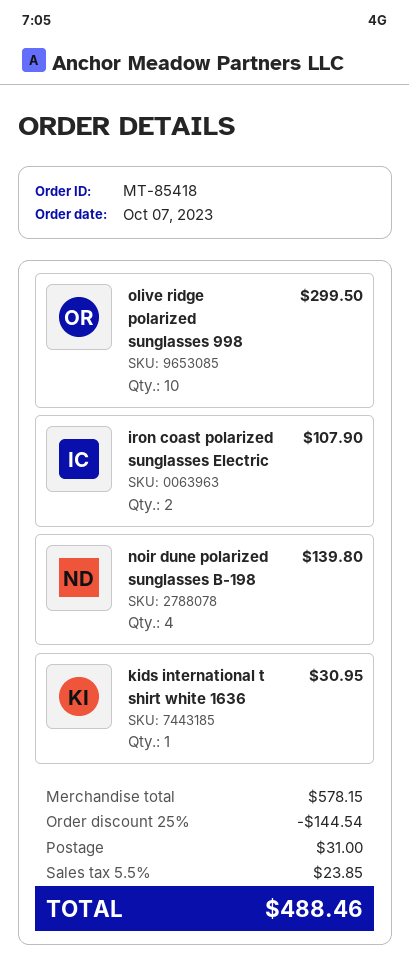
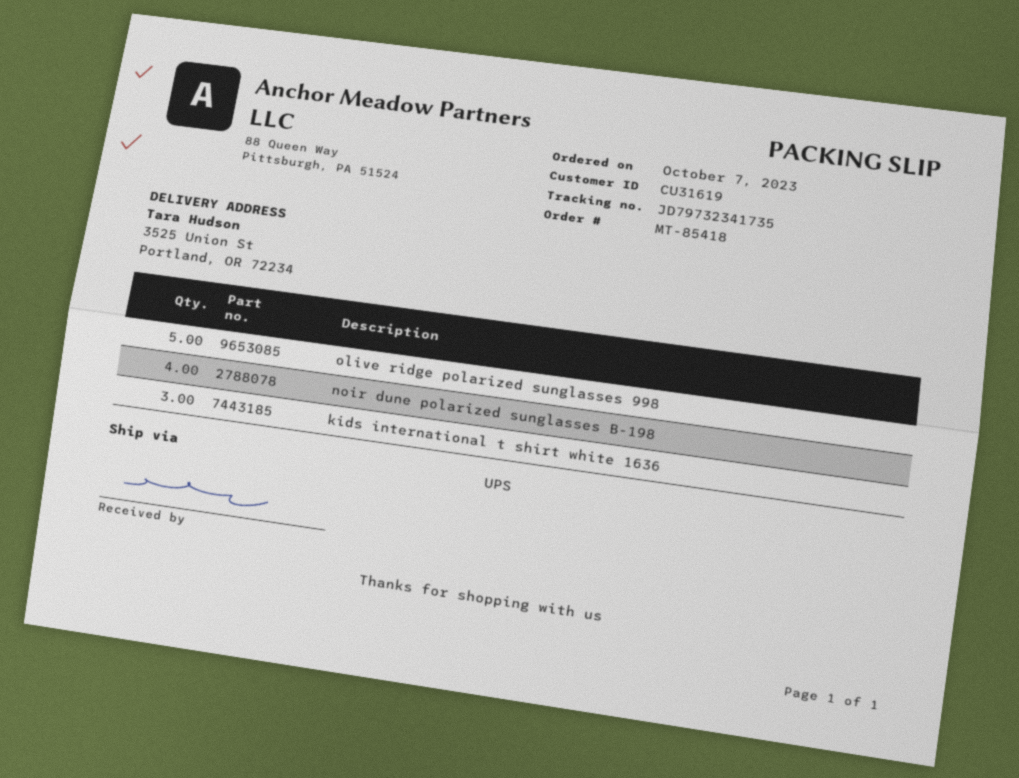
olive ridge polarized sunglasses 998: 10 -> 5
iron coast polarized sunglasses Electric: 2 -> none
kids international t shirt white 1636: 1 -> 3

